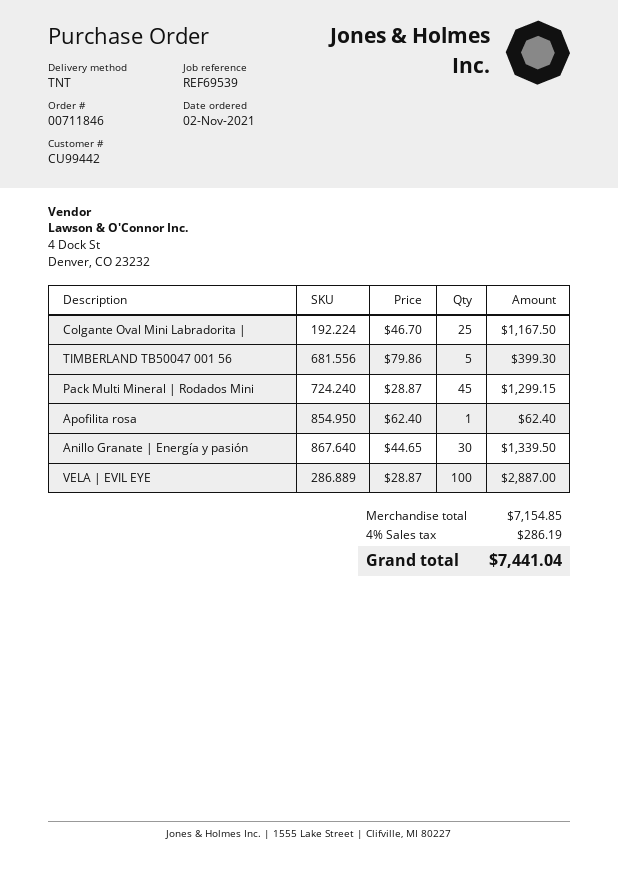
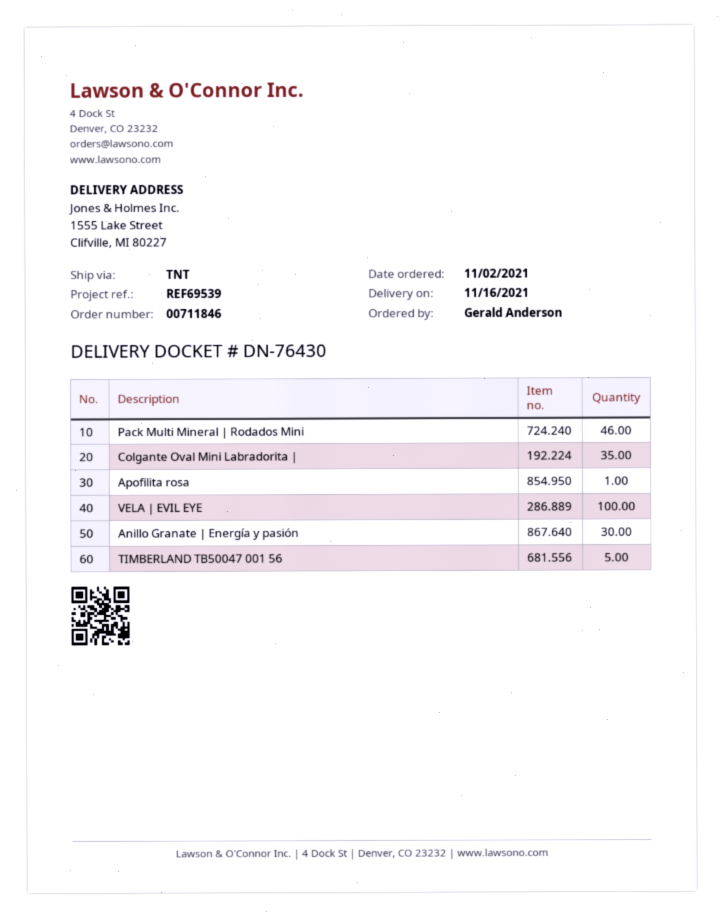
Colgante Oval Mini Labradorita |: 25 -> 35
Pack Multi Mineral | Rodados Mini: 45 -> 46

